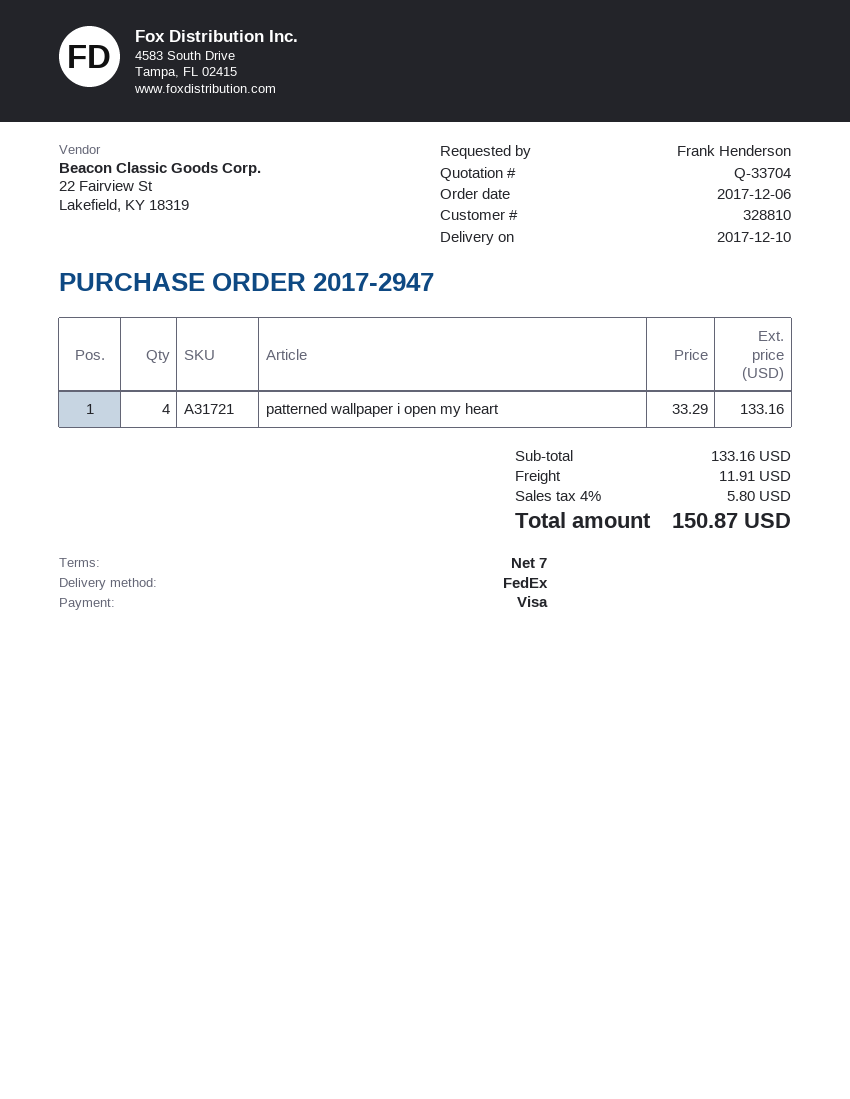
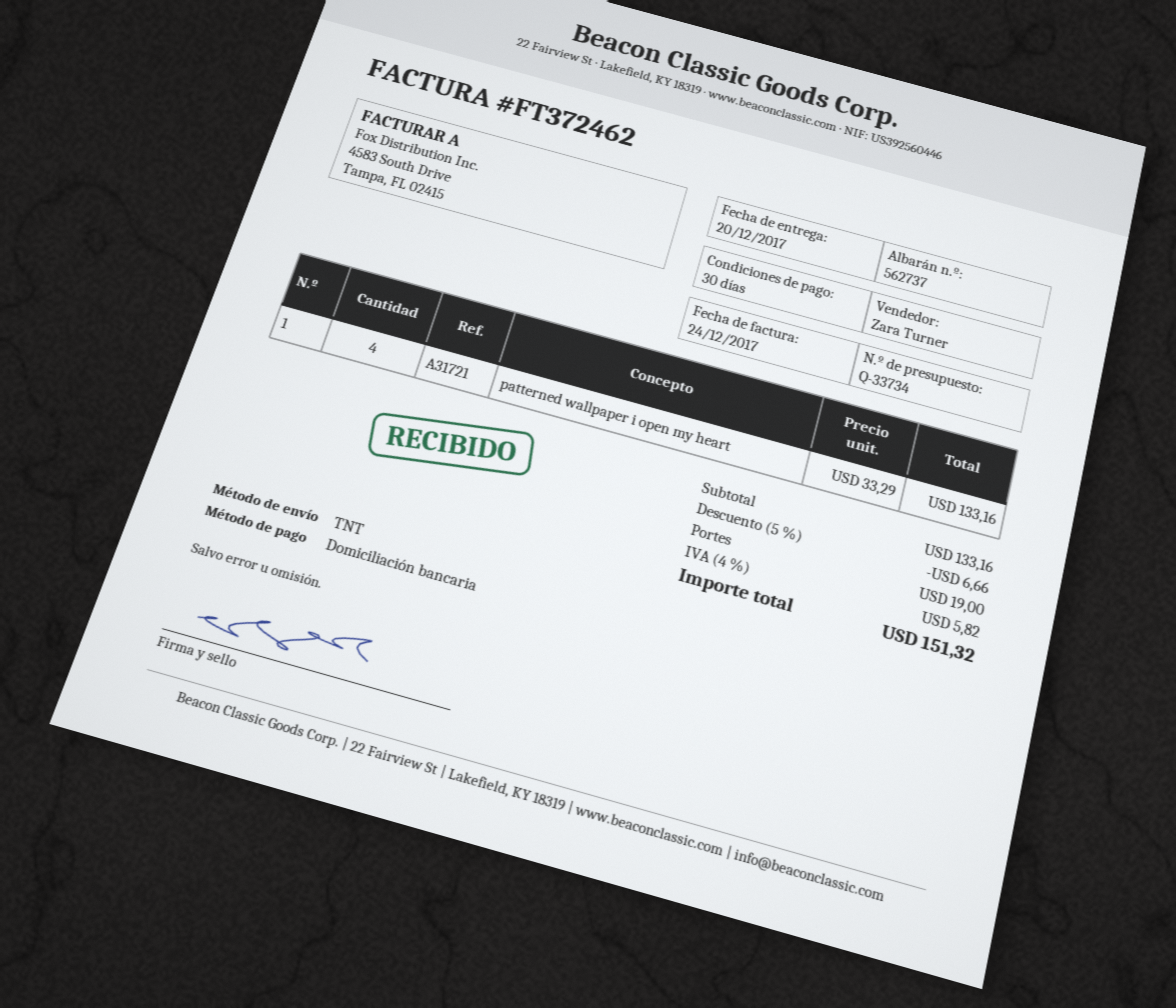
quote number: Q-33704 -> Q-33734
delivery date: 2017-12-10 -> 2017-12-20
payment terms: 7 days -> 30 days
payment method: Visa -> direct debit
shipping method: FedEx -> TNT
discount: none -> 5% = 6.66
shipping: 11.91 -> 19.00
tax: 4% = 5.80 -> 4% = 5.82
total: 150.87 -> 151.32

